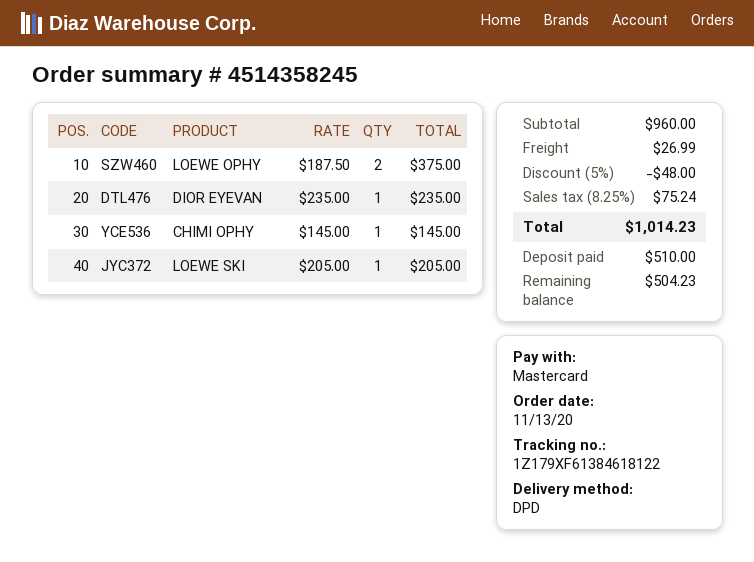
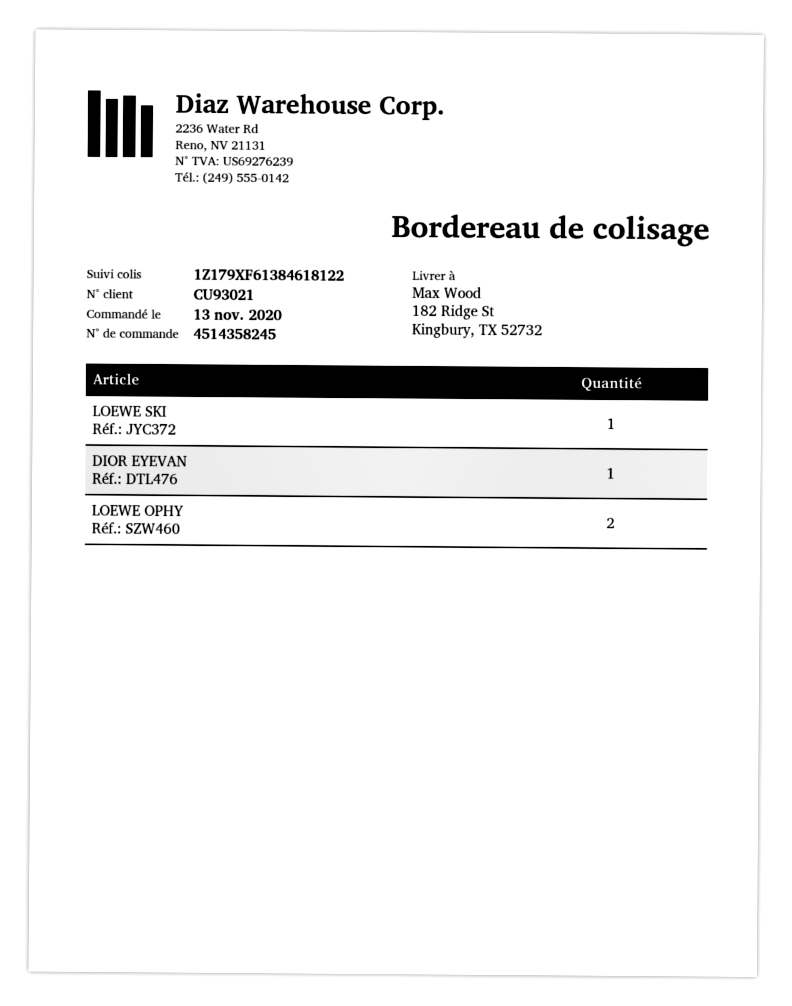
CHIMI OPHY: 1 -> none

